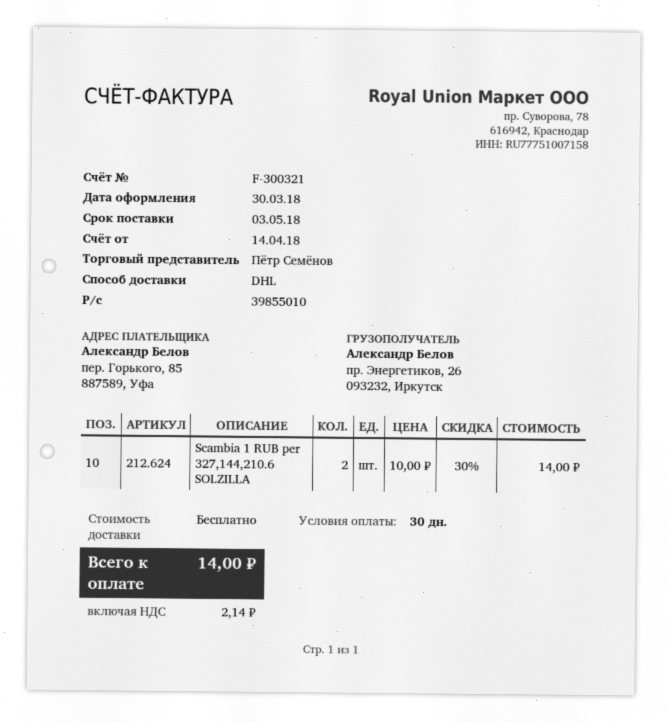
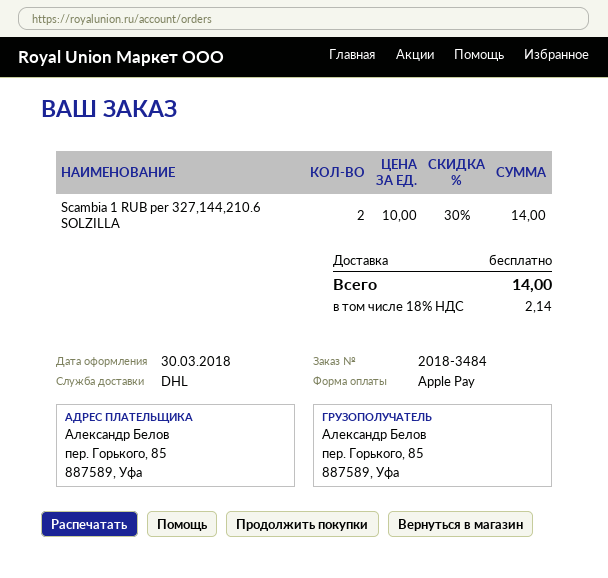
ship to: пр. Энергетиков, 26, 093232, Иркутск -> пер. Горького, 85, 887589, Уфа

